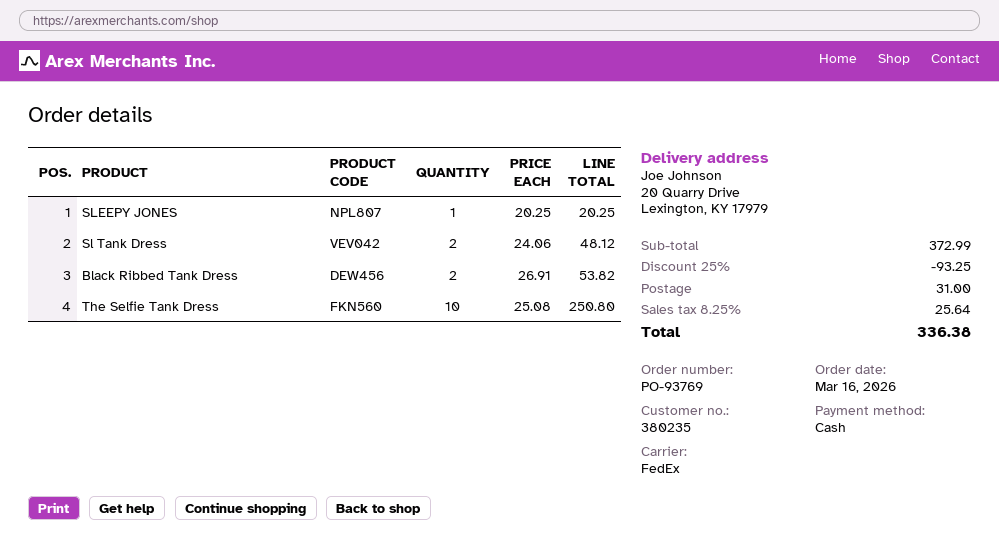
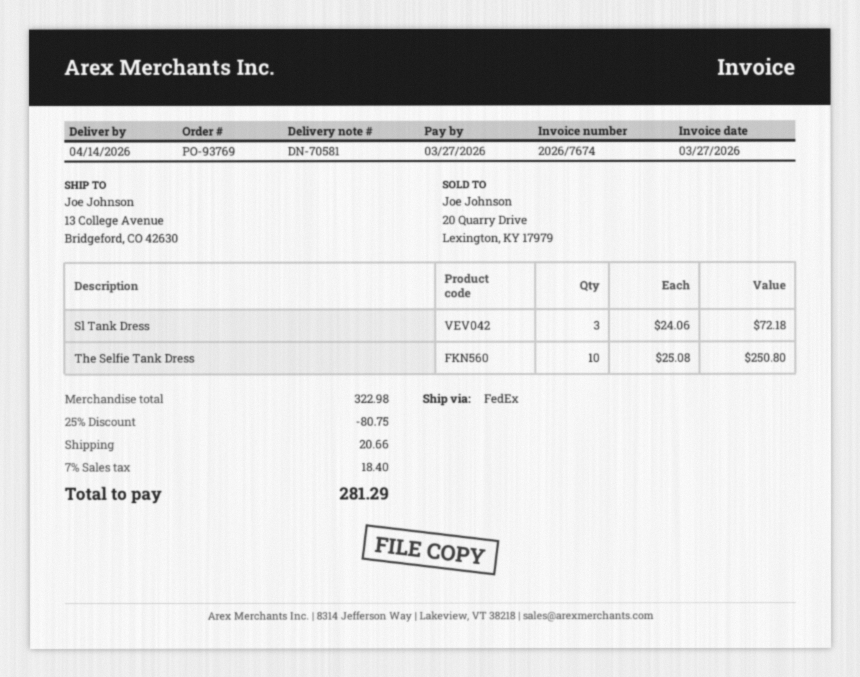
ship to: 20 Quarry Drive, Lexington, KY 17979 -> 13 College Avenue, Bridgeford, CO 42630
SLEEPY JONES: 1 x 20.25 = 20.25 -> none
Sl Tank Dress: 2 x 24.06 = 48.12 -> 3 x 24.06 = 72.18
Black Ribbed Tank Dress: 2 x 26.91 = 53.82 -> none
subtotal: 372.99 -> 322.98
discount: 25% = 93.25 -> 25% = 80.75
shipping: 31.00 -> 20.66
tax: 8.25% = 25.64 -> 7% = 18.40
total: 336.38 -> 281.29

